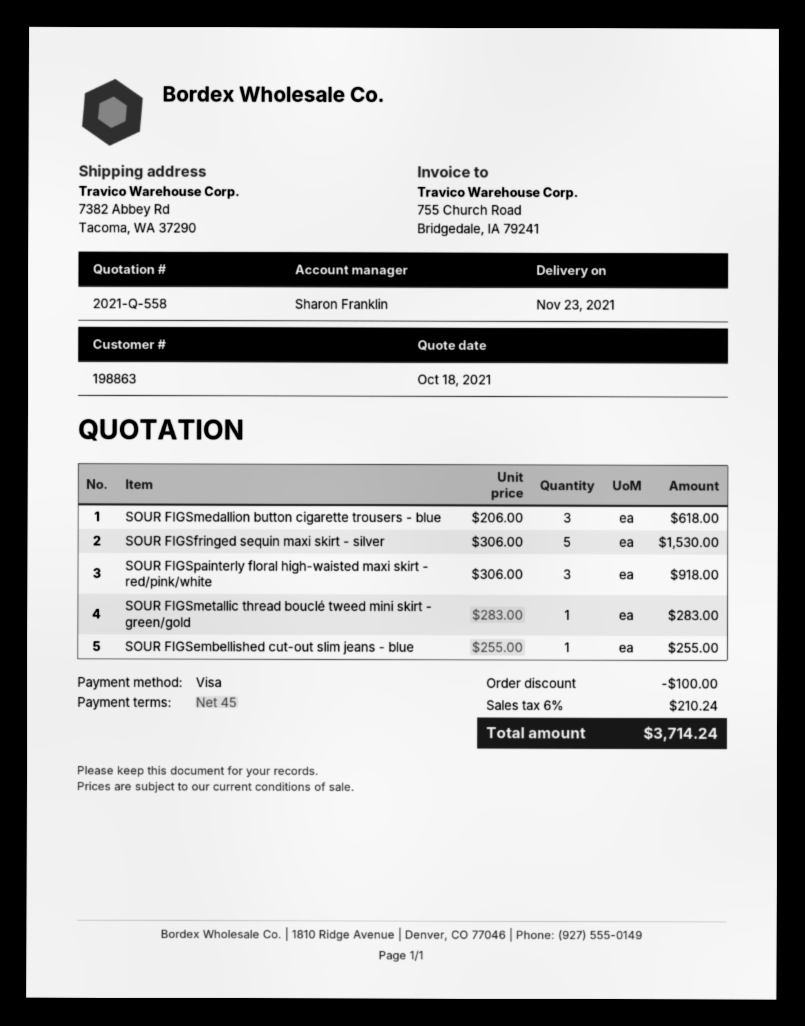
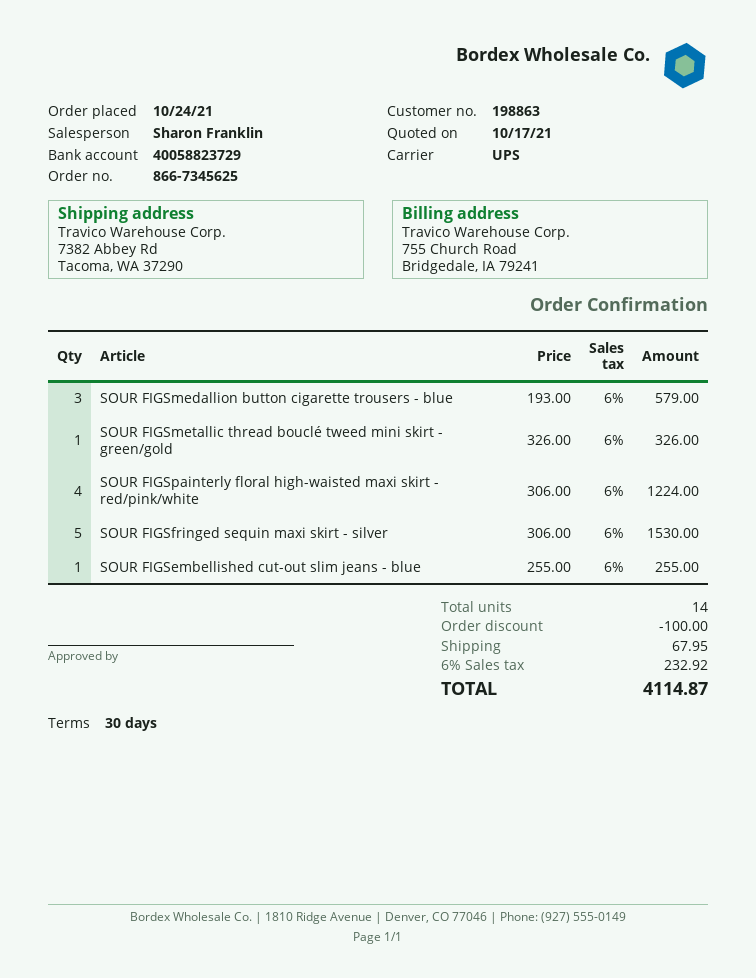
quote date: 2021-10-18 -> 2021-10-17
payment terms: 45 days -> 30 days
SOUR FIGSmedallion button cigarette trousers - blue: 3 x 206.00 = 618.00 -> 3 x 193.00 = 579.00
SOUR FIGSpainterly floral high-waisted maxi skirt - red/pink/white: 3 x 306.00 = 918.00 -> 4 x 306.00 = 1224.00
SOUR FIGSmetallic thread bouclé tweed mini skirt - green/gold: 1 x 283.00 = 283.00 -> 1 x 326.00 = 326.00
shipping: none -> 67.95
tax: 6% = 210.24 -> 6% = 232.92
total: 3714.24 -> 4114.87

